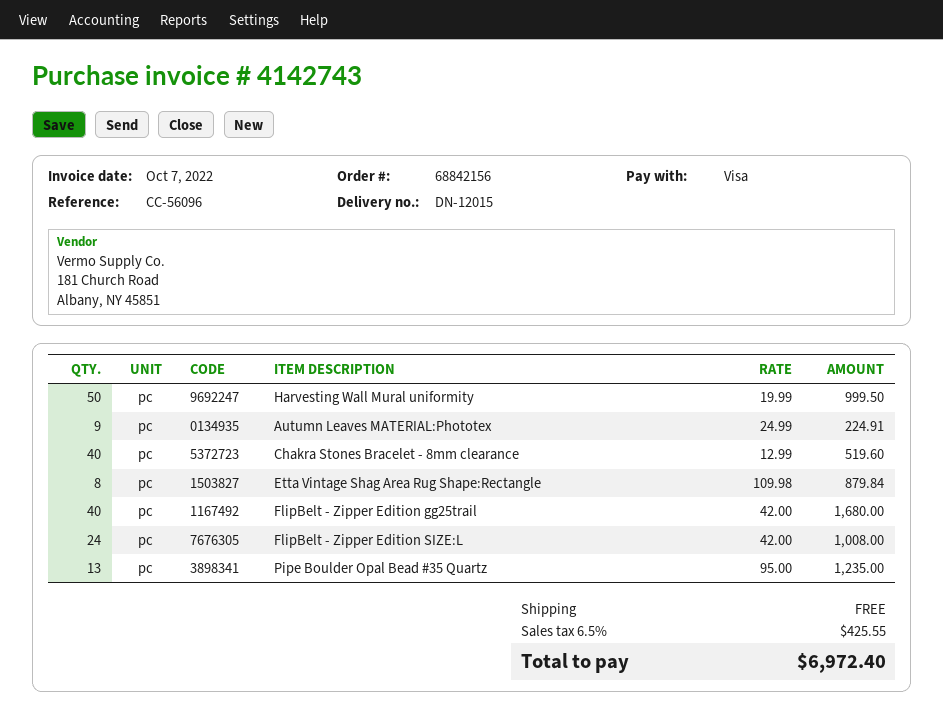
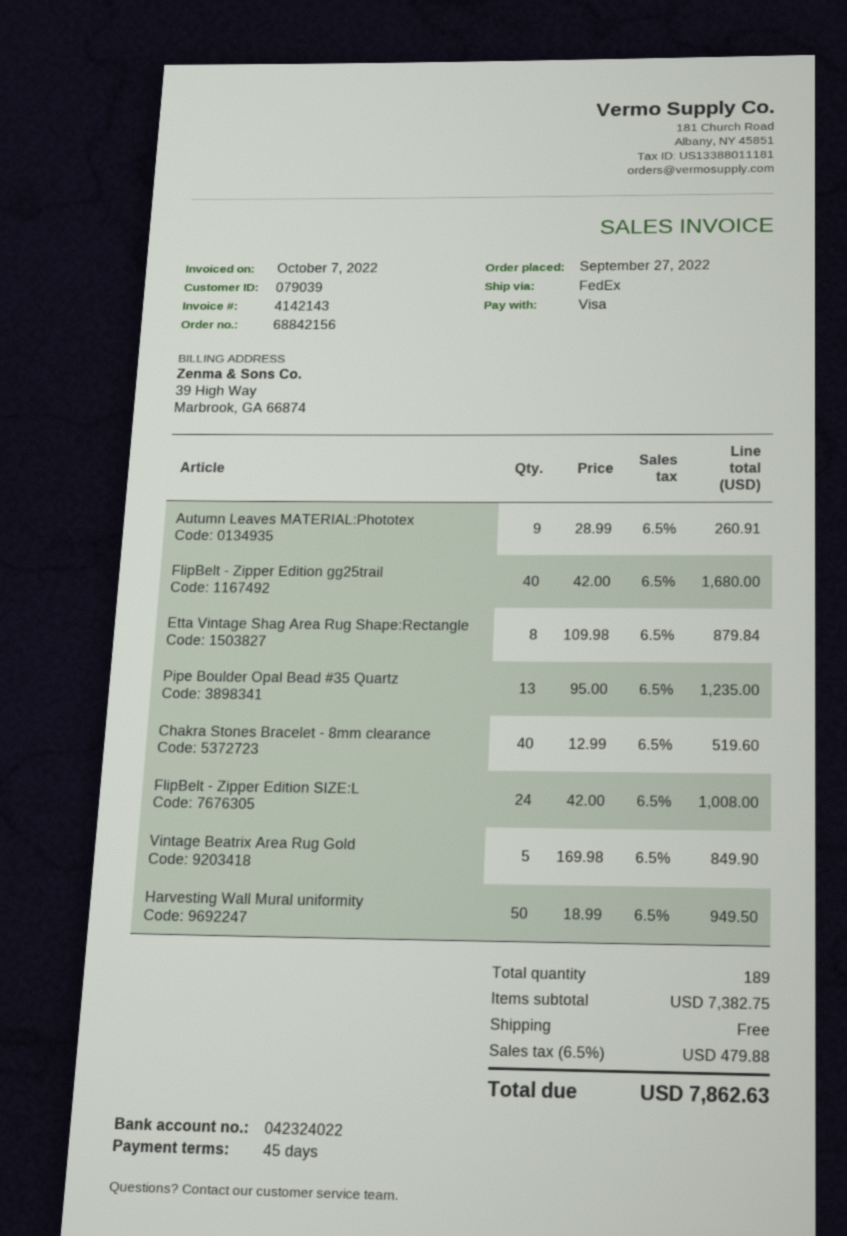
invoice number: 4142743 -> 4142143
Harvesting Wall Mural uniformity: 50 x 19.99 = 999.50 -> 50 x 18.99 = 949.50
Autumn Leaves MATERIAL:Phototex: 9 x 24.99 = 224.91 -> 9 x 28.99 = 260.91
Vintage Beatrix Area Rug Gold: none -> 5 x 169.98 = 849.90
tax: 6.5% = 425.55 -> 6.5% = 479.88
total: 6972.40 -> 7862.63

